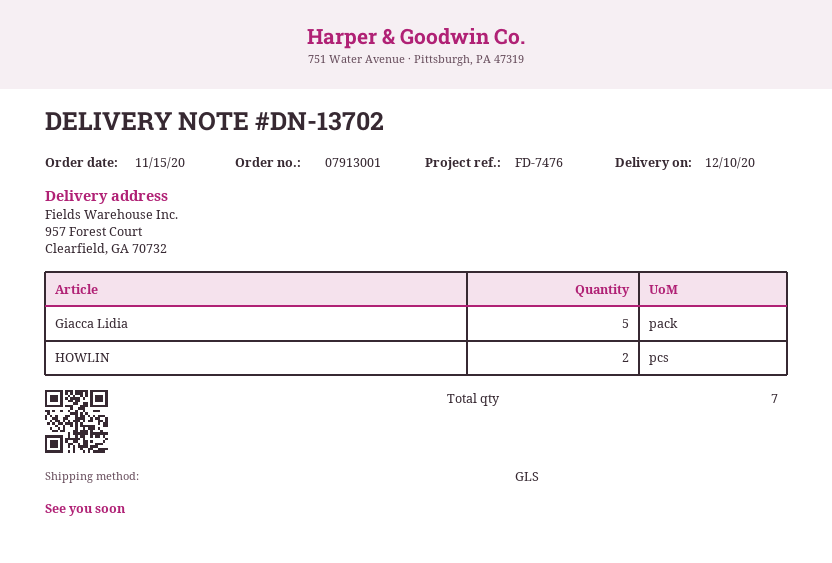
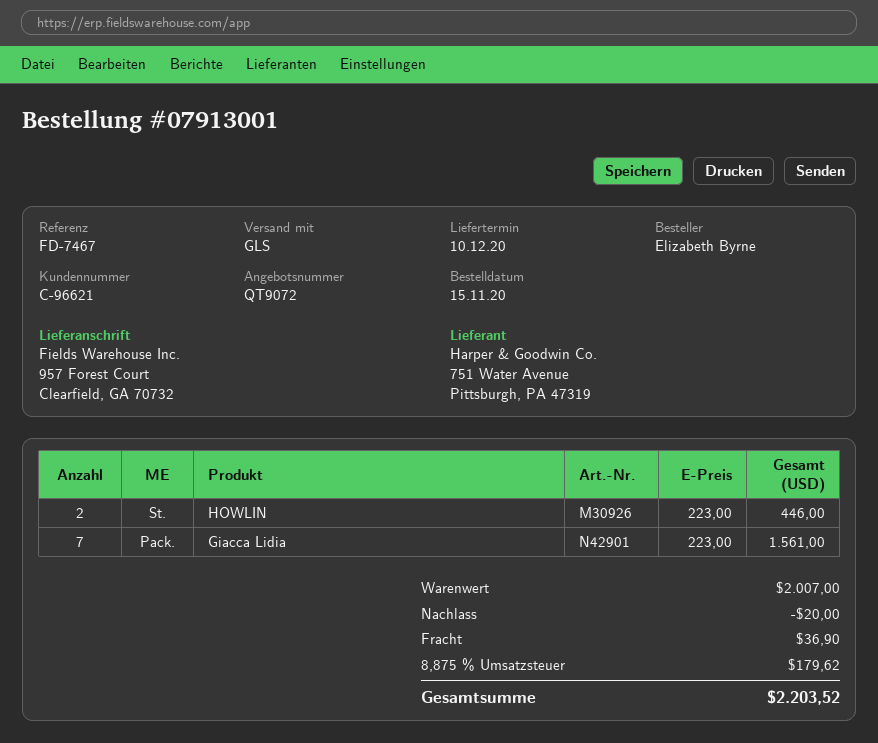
reference: FD-7476 -> FD-7467
Giacca Lidia: 5 -> 7

